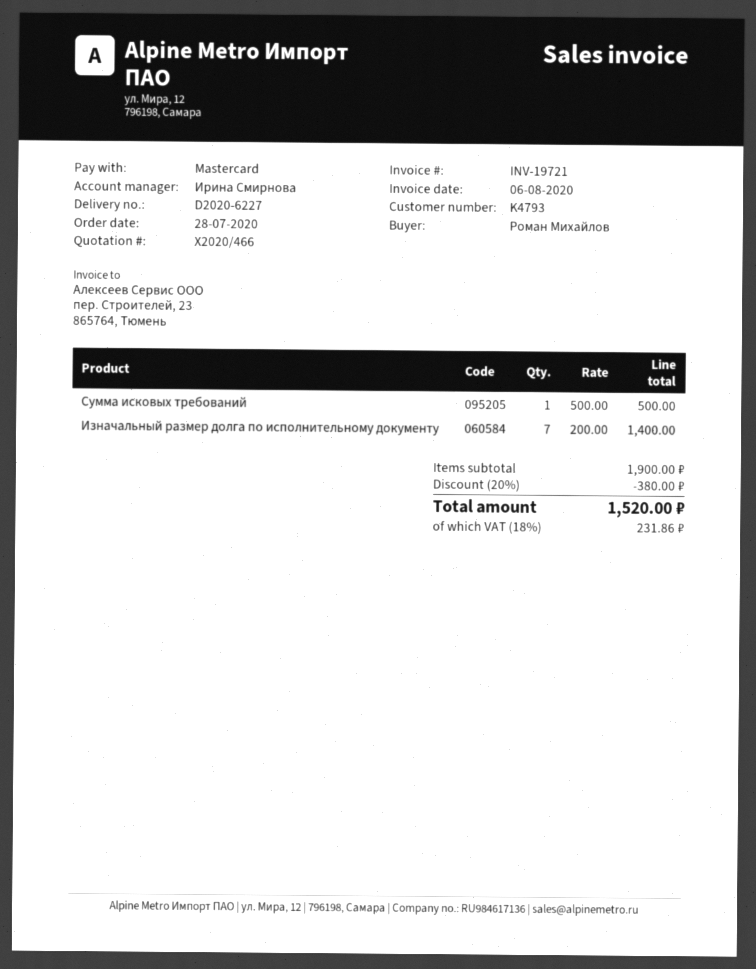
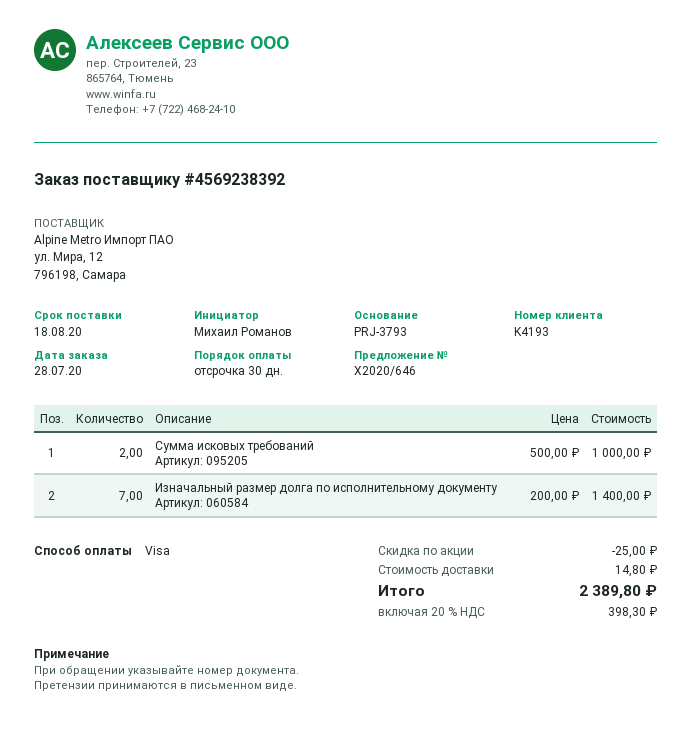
quote number: X2020/466 -> X2020/646
customer number: K4793 -> K4193
ordered by: Роман Михайлов -> Михаил Романов
payment method: Mastercard -> Visa
Сумма исковых требований: 1 x 500.00 = 500.00 -> 2 x 500.00 = 1000.00
discount: 380.00 -> 25.00
shipping: none -> 14.80
tax: 18% = 231.86 -> 20% = 398.30
total: 1520.00 -> 2389.80

